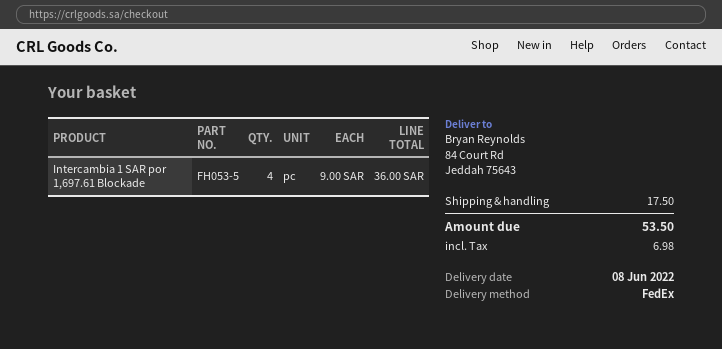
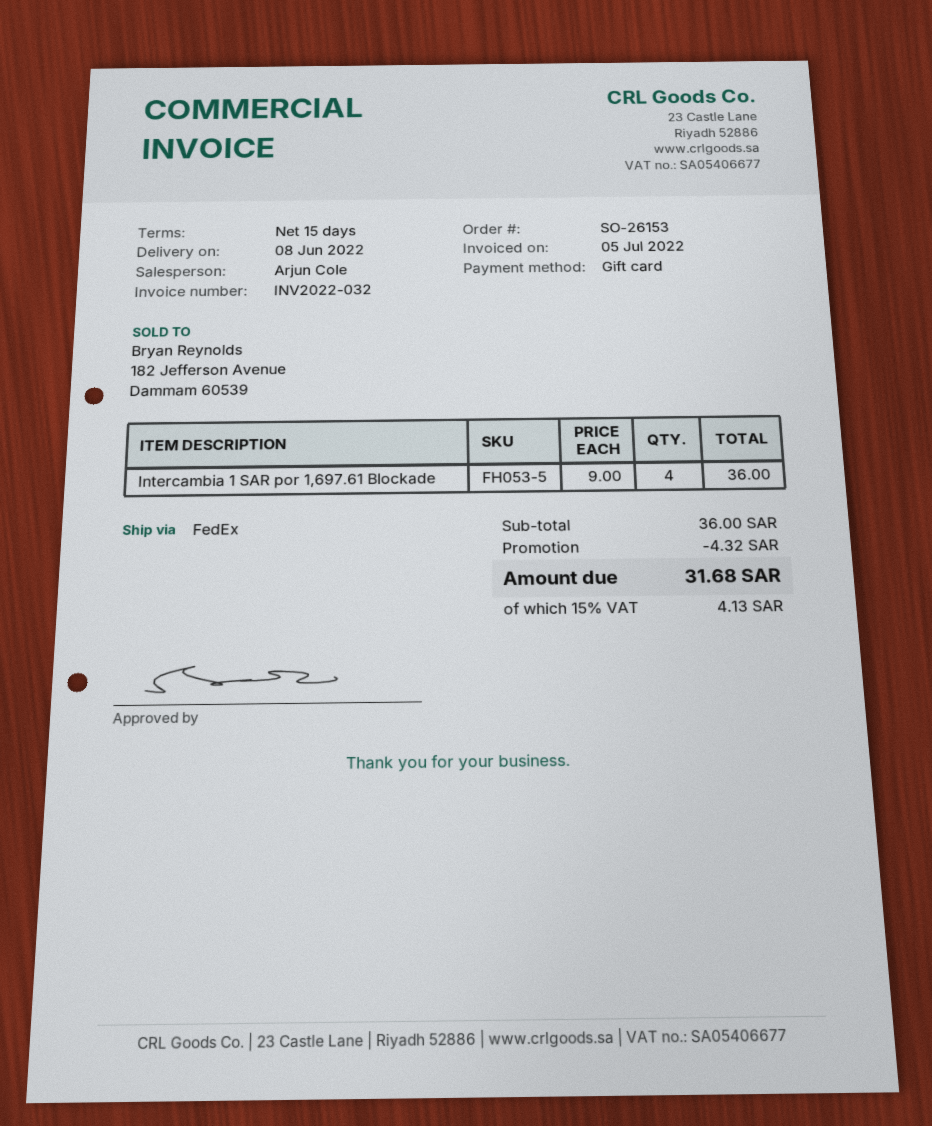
discount: none -> 4.32
shipping: 17.50 -> none
tax: 6.98 -> 4.13
total: 53.50 -> 31.68

